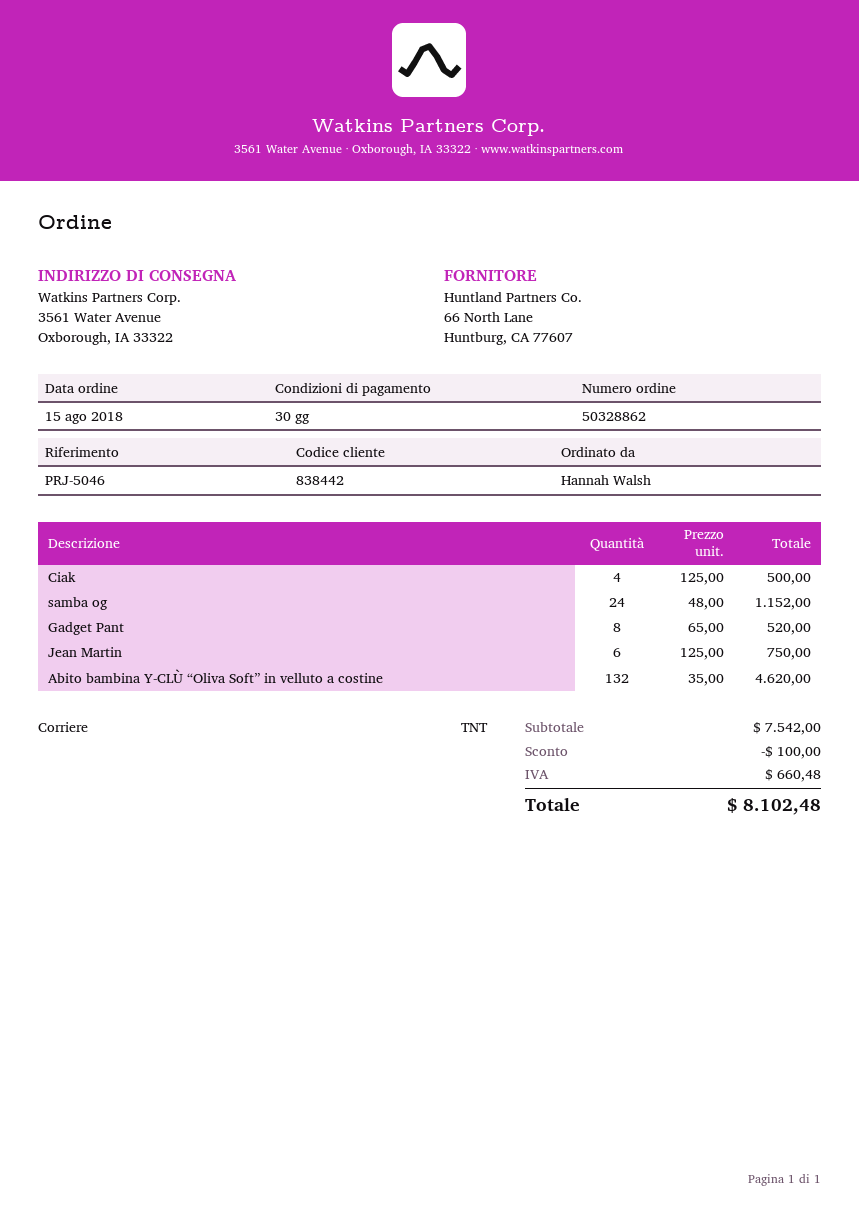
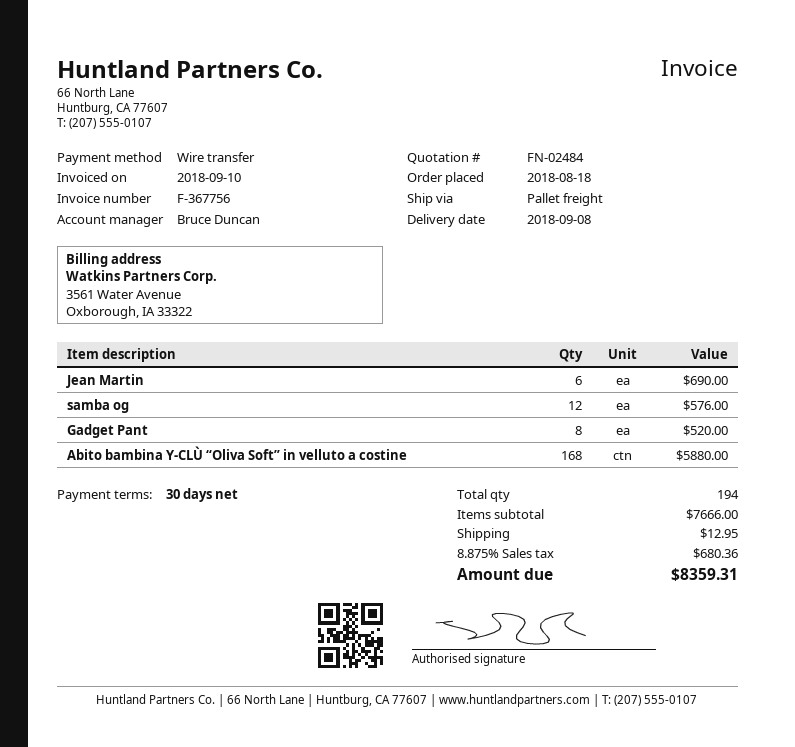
order date: 2018-08-15 -> 2018-08-18
shipping method: TNT -> pallet freight
Ciak: 4 for 500.00 -> none
samba og: 24 for 1152.00 -> 12 for 576.00
Jean Martin: 6 for 750.00 -> 6 for 690.00
Abito bambina Y-CLÙ “Oliva Soft” in velluto a costine: 132 for 4620.00 -> 168 for 5880.00
subtotal: 7542.00 -> 7666.00
discount: 100.00 -> none
shipping: none -> 12.95
tax: 660.48 -> 680.36
total: 8102.48 -> 8359.31

